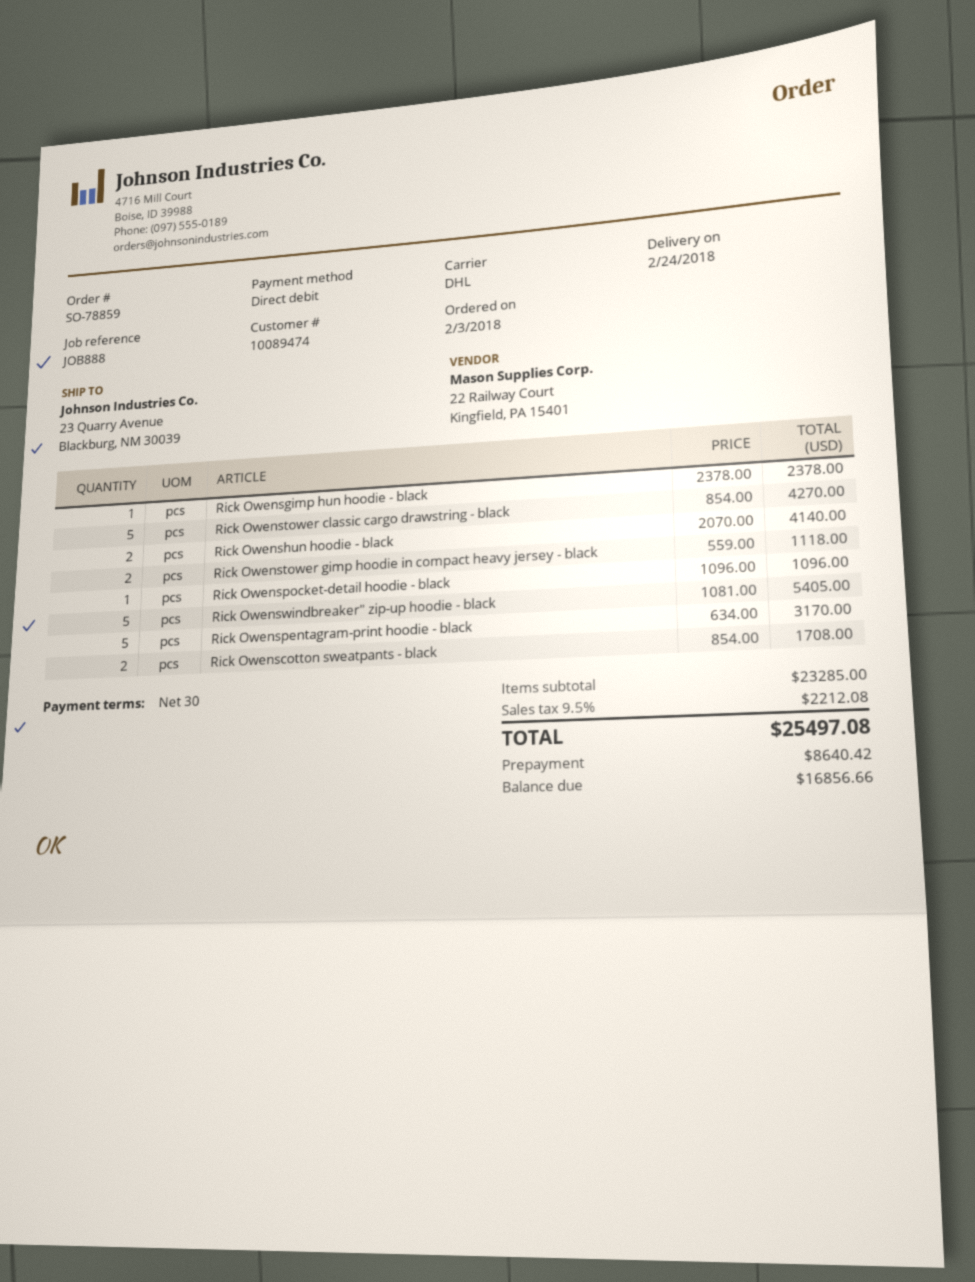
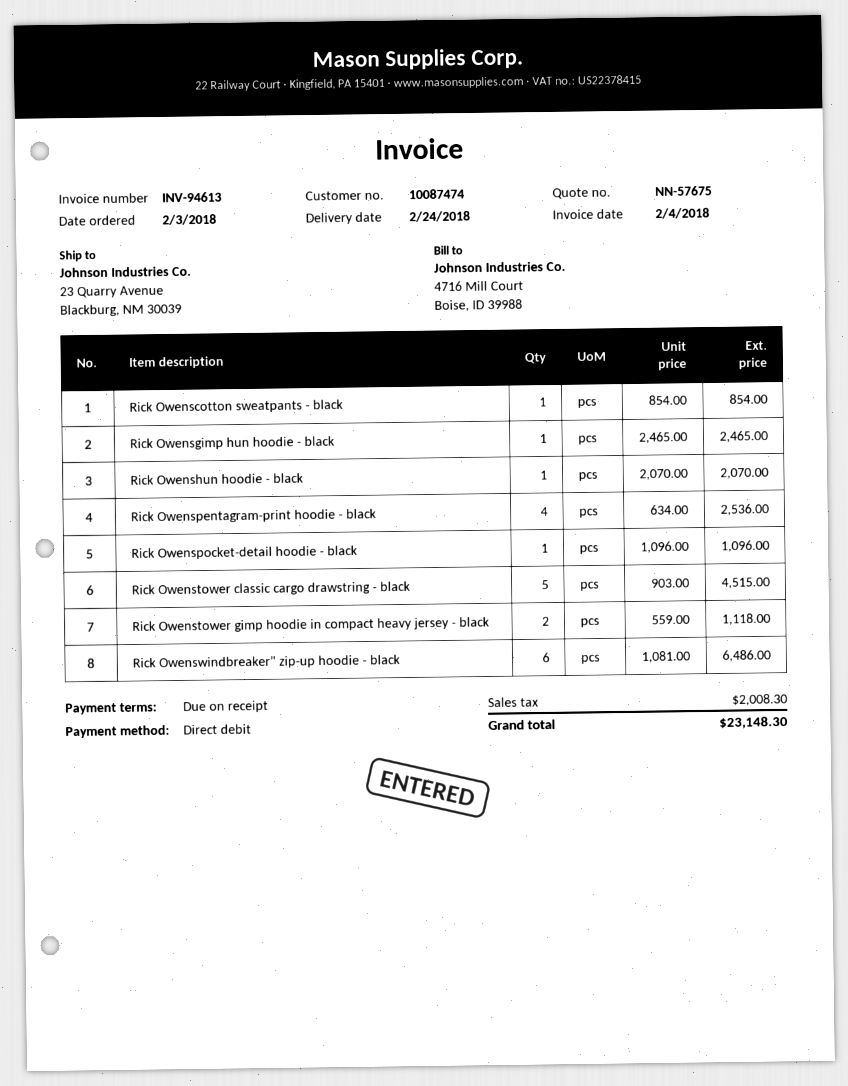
payment terms: 30 days -> on receipt
customer number: 10089474 -> 10087474
Rick Owensgimp hun hoodie - black: 1 x 2378.00 = 2378.00 -> 1 x 2465.00 = 2465.00
Rick Owenstower classic cargo drawstring - black: 5 x 854.00 = 4270.00 -> 5 x 903.00 = 4515.00
Rick Owenshun hoodie - black: 2 x 2070.00 = 4140.00 -> 1 x 2070.00 = 2070.00
Rick Owenswindbreaker" zip-up hoodie - black: 5 x 1081.00 = 5405.00 -> 6 x 1081.00 = 6486.00
Rick Owenspentagram-print hoodie - black: 5 x 634.00 = 3170.00 -> 4 x 634.00 = 2536.00
Rick Owenscotton sweatpants - black: 2 x 854.00 = 1708.00 -> 1 x 854.00 = 854.00
tax: 2212.08 -> 2008.30
total: 25497.08 -> 23148.30

